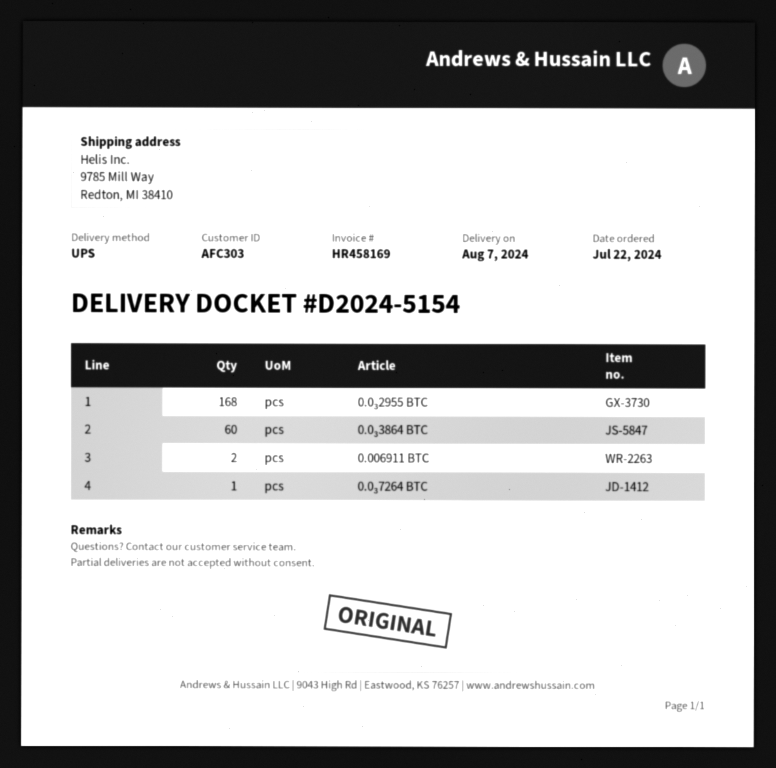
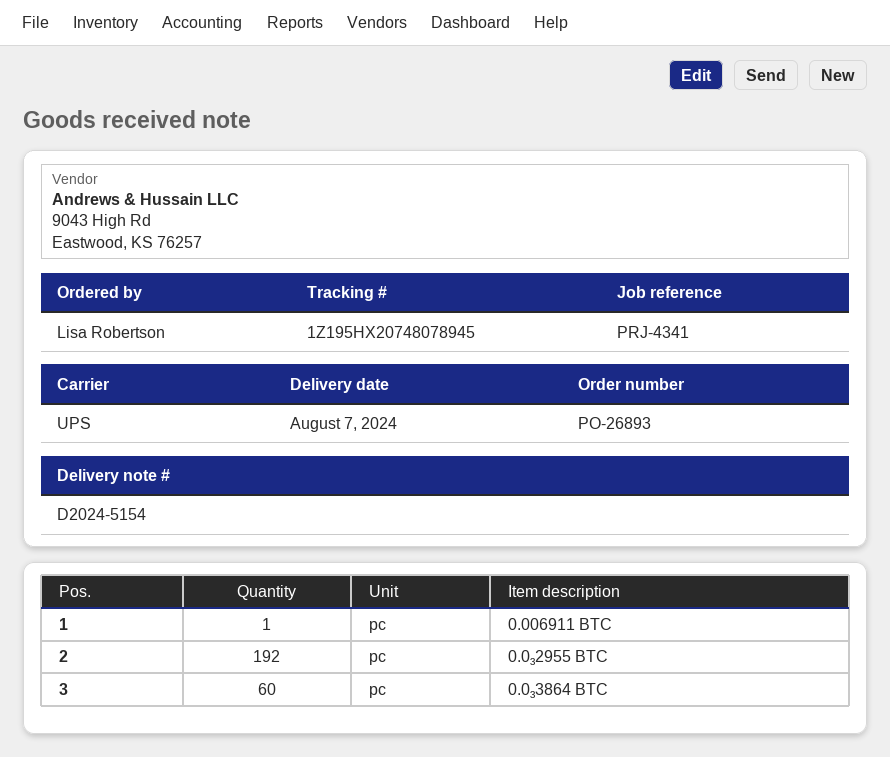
0.0₃2955 BTC: 168 -> 192
0.006911 BTC: 2 -> 1
0.0₃7264 BTC: 1 -> none

